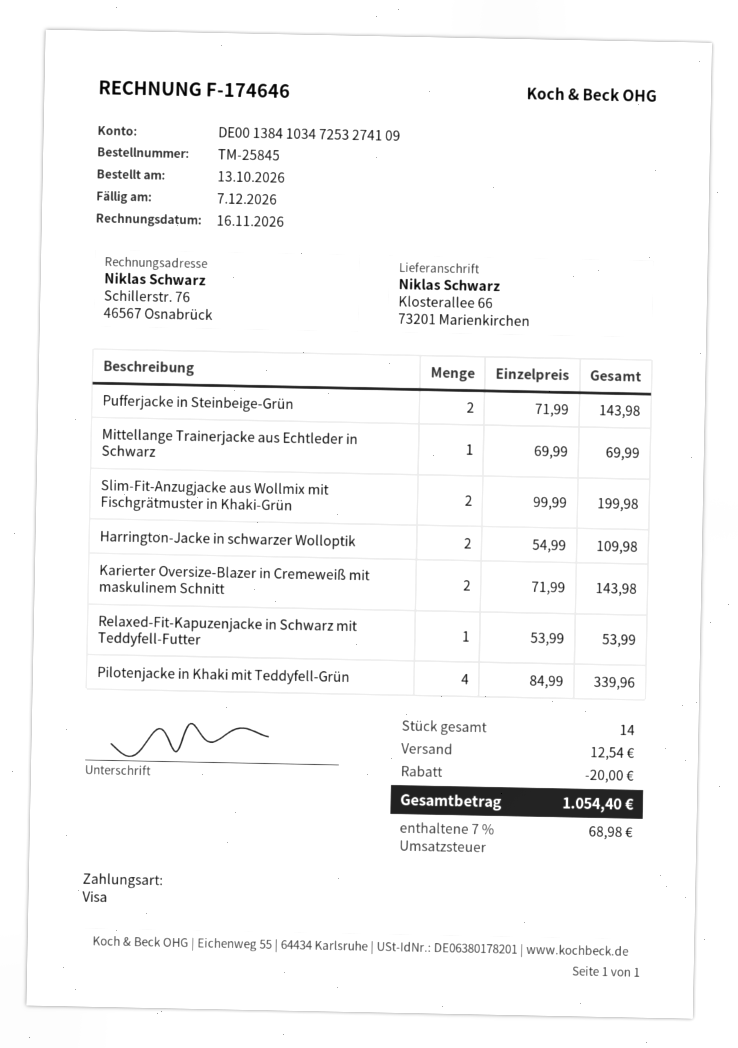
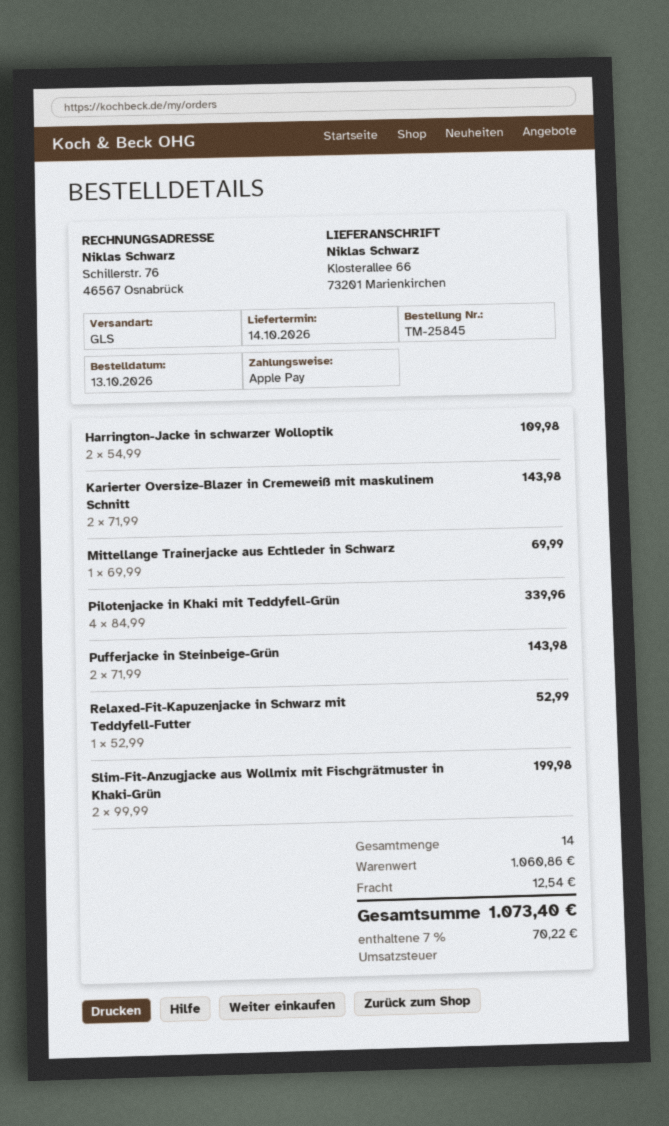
payment method: Visa -> Apple Pay
Relaxed-Fit-Kapuzenjacke in Schwarz mit Teddyfell-Futter: 1 x 53.99 = 53.99 -> 1 x 52.99 = 52.99
discount: 20.00 -> none
tax: 7% = 68.98 -> 7% = 70.22
total: 1054.40 -> 1073.40

